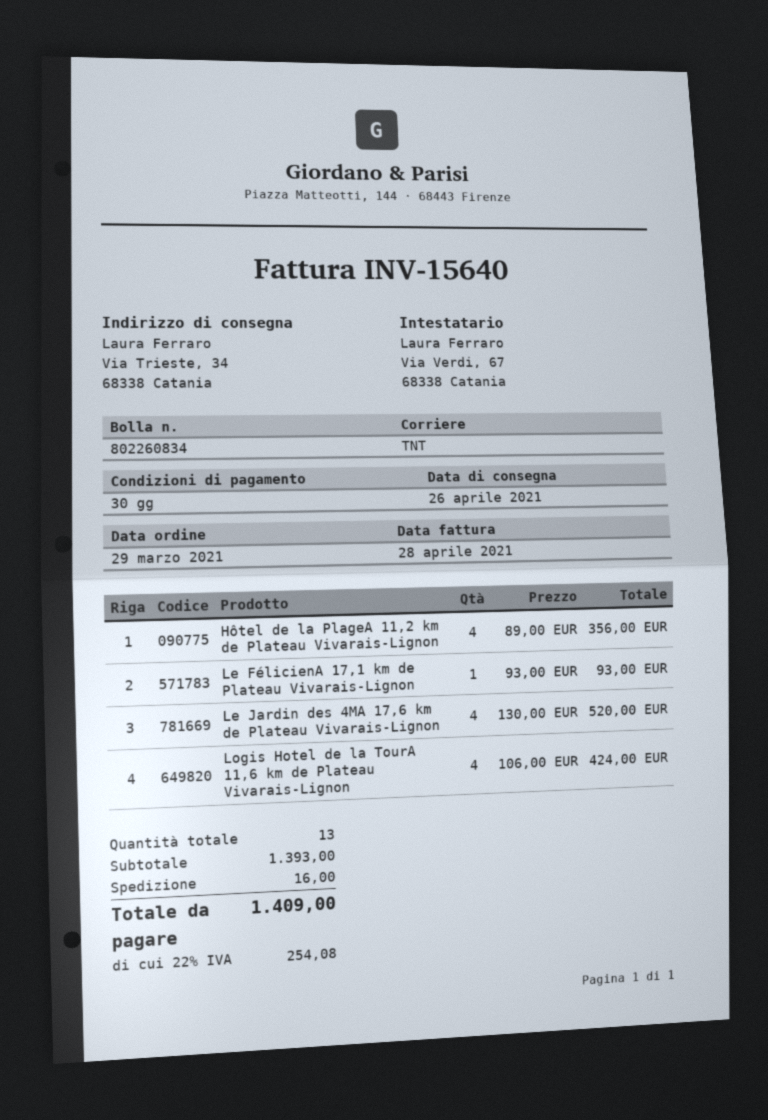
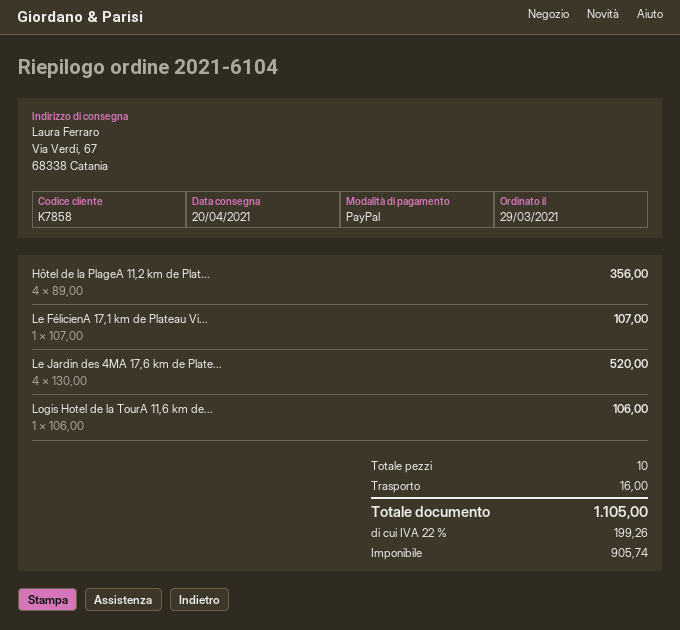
delivery date: 2021-04-26 -> 2021-04-20
ship to: Via Trieste, 34, 68338 Catania -> Via Verdi, 67, 68338 Catania
Le FélicienA 17,1 km de Plateau Vivarais-Lignon: 1 x 93.00 = 93.00 -> 1 x 107.00 = 107.00
Logis Hotel de la TourA 11,6 km de Plateau Vivarais-Lignon: 4 x 106.00 = 424.00 -> 1 x 106.00 = 106.00
total quantity: 13 -> 10
tax: 22% = 254.08 -> 22% = 199.26
total: 1409.00 -> 1105.00

